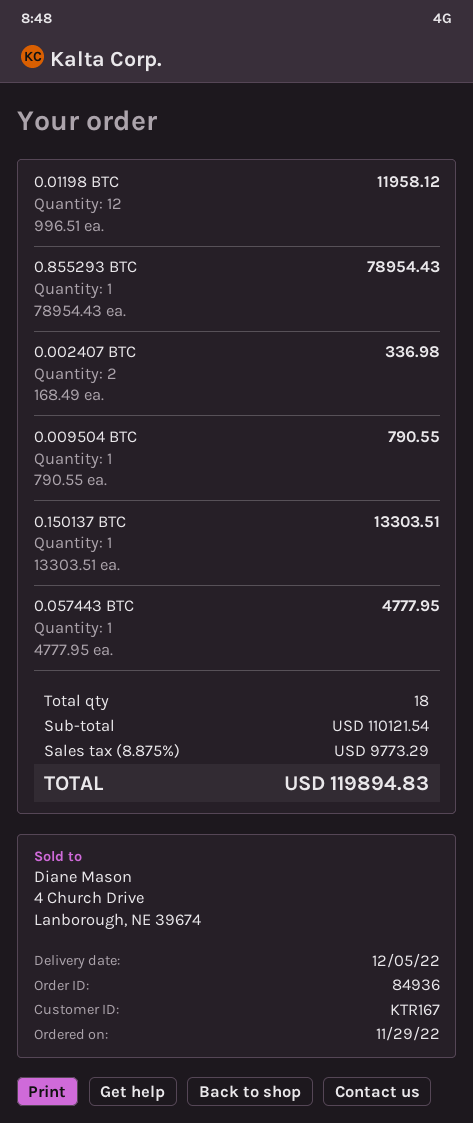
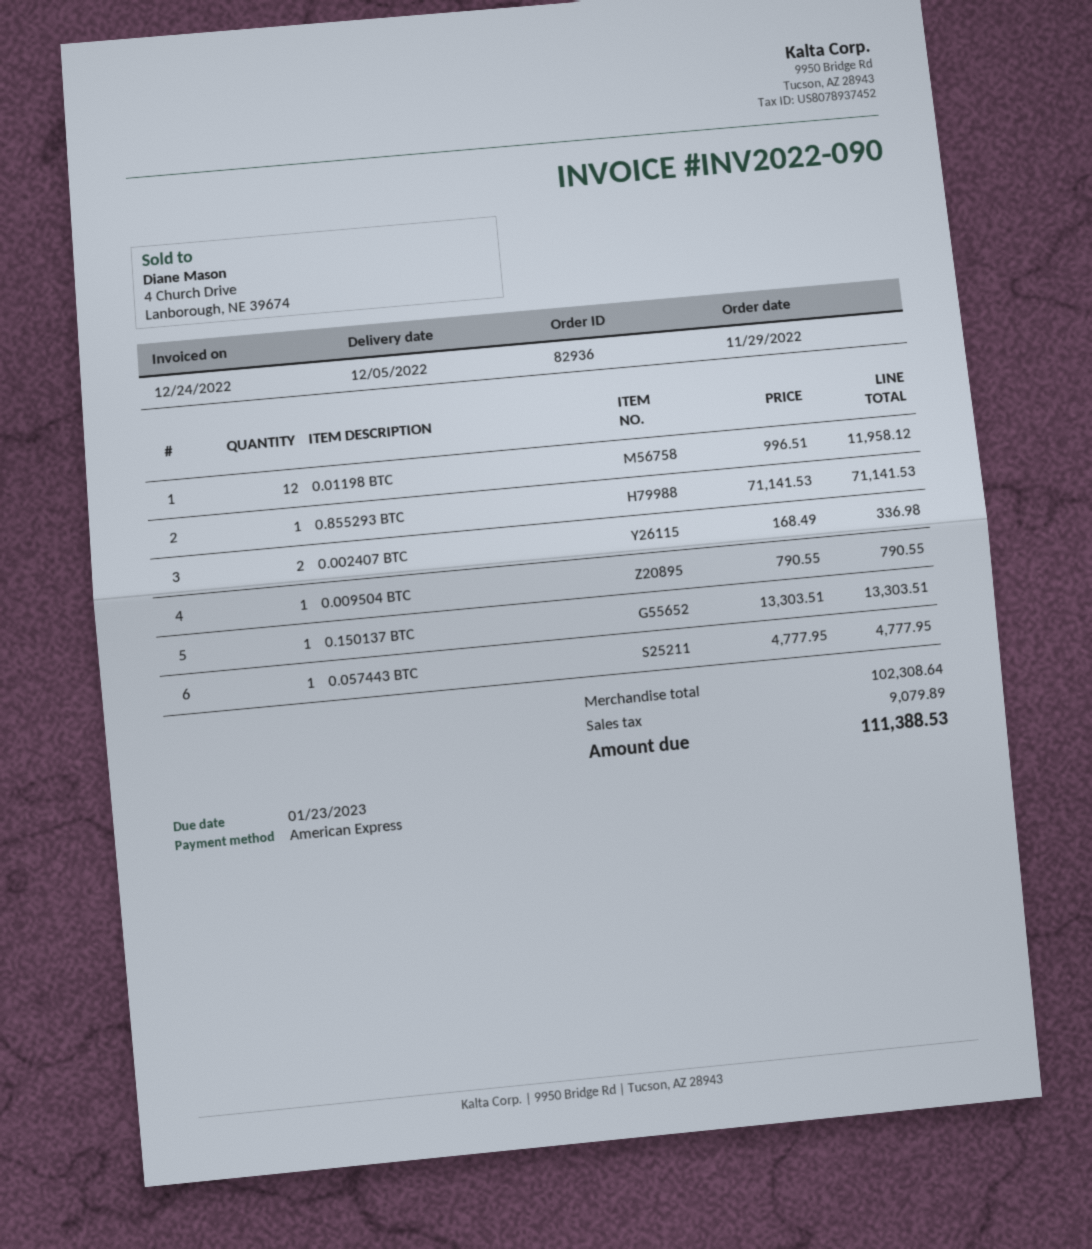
order number: 84936 -> 82936
0.855293 BTC: 1 x 78954.43 = 78954.43 -> 1 x 71141.53 = 71141.53
subtotal: 110121.54 -> 102308.64
tax: 9773.29 -> 9079.89
total: 119894.83 -> 111388.53

